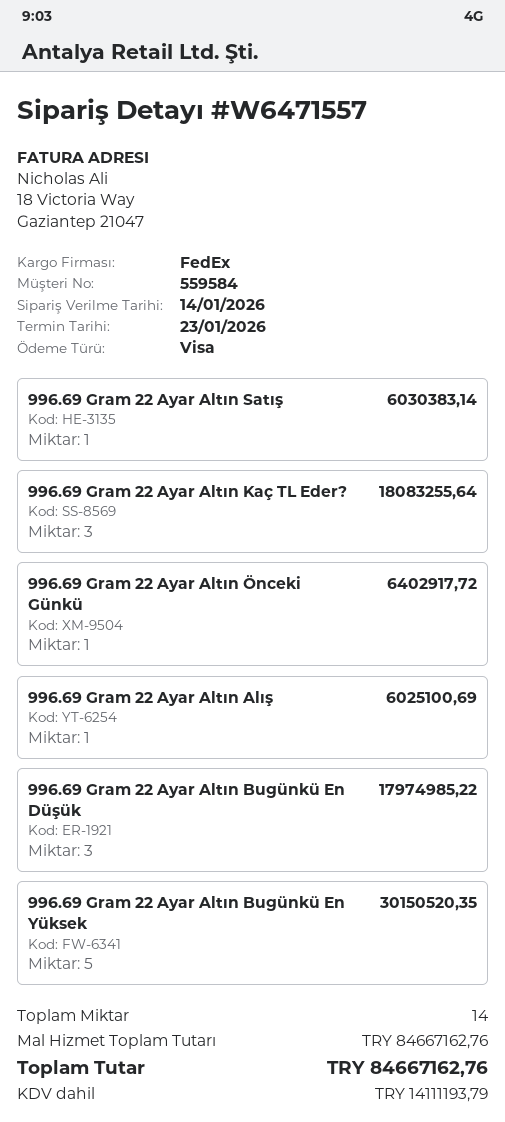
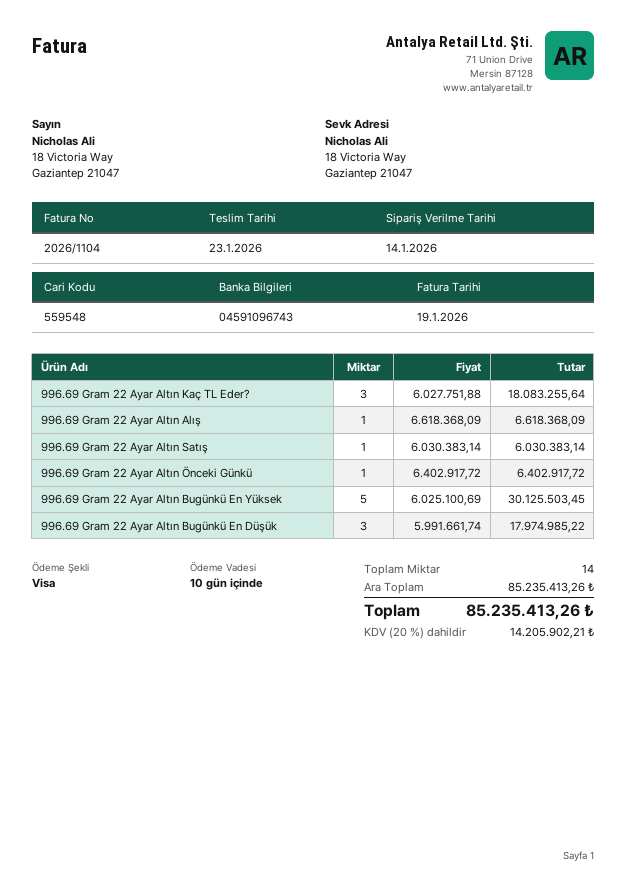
customer number: 559584 -> 559548
996.69 Gram 22 Ayar Altın Alış: 1 for 6025100.69 -> 1 for 6618368.09
996.69 Gram 22 Ayar Altın Bugünkü En Yüksek: 5 for 30150520.35 -> 5 for 30125503.45
subtotal: 84667162.76 -> 85235413.26
tax: 14111193.79 -> 14205902.21
total: 84667162.76 -> 85235413.26

